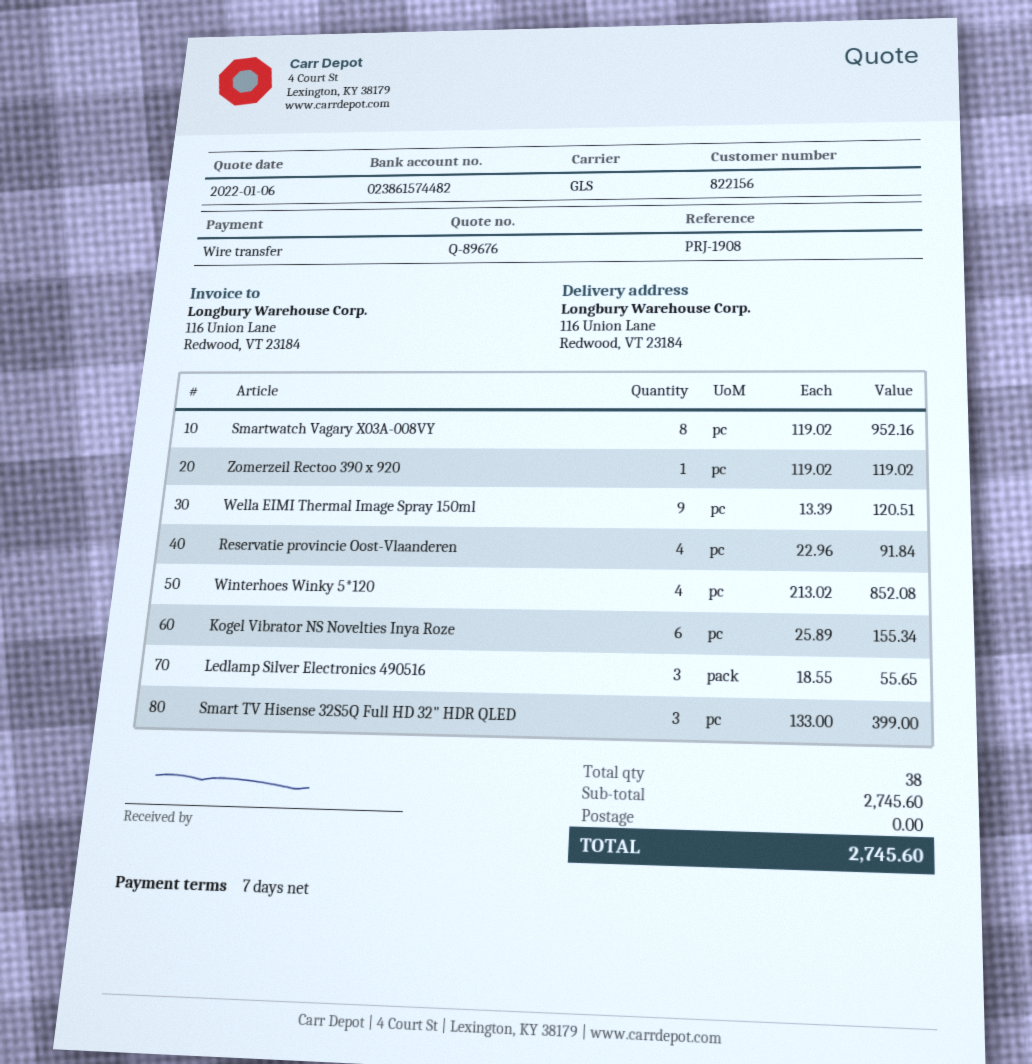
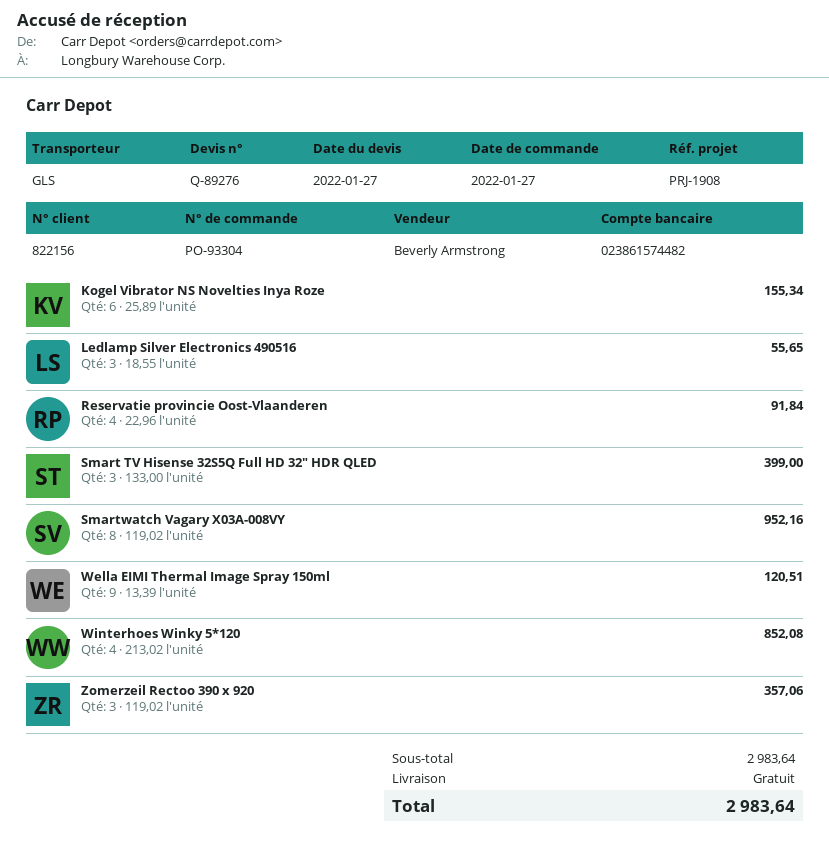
quote number: Q-89676 -> Q-89276
quote date: 2022-01-06 -> 2022-01-27
Zomerzeil Rectoo 390 x 920: 1 x 119.02 = 119.02 -> 3 x 119.02 = 357.06
subtotal: 2745.60 -> 2983.64
total: 2745.60 -> 2983.64

